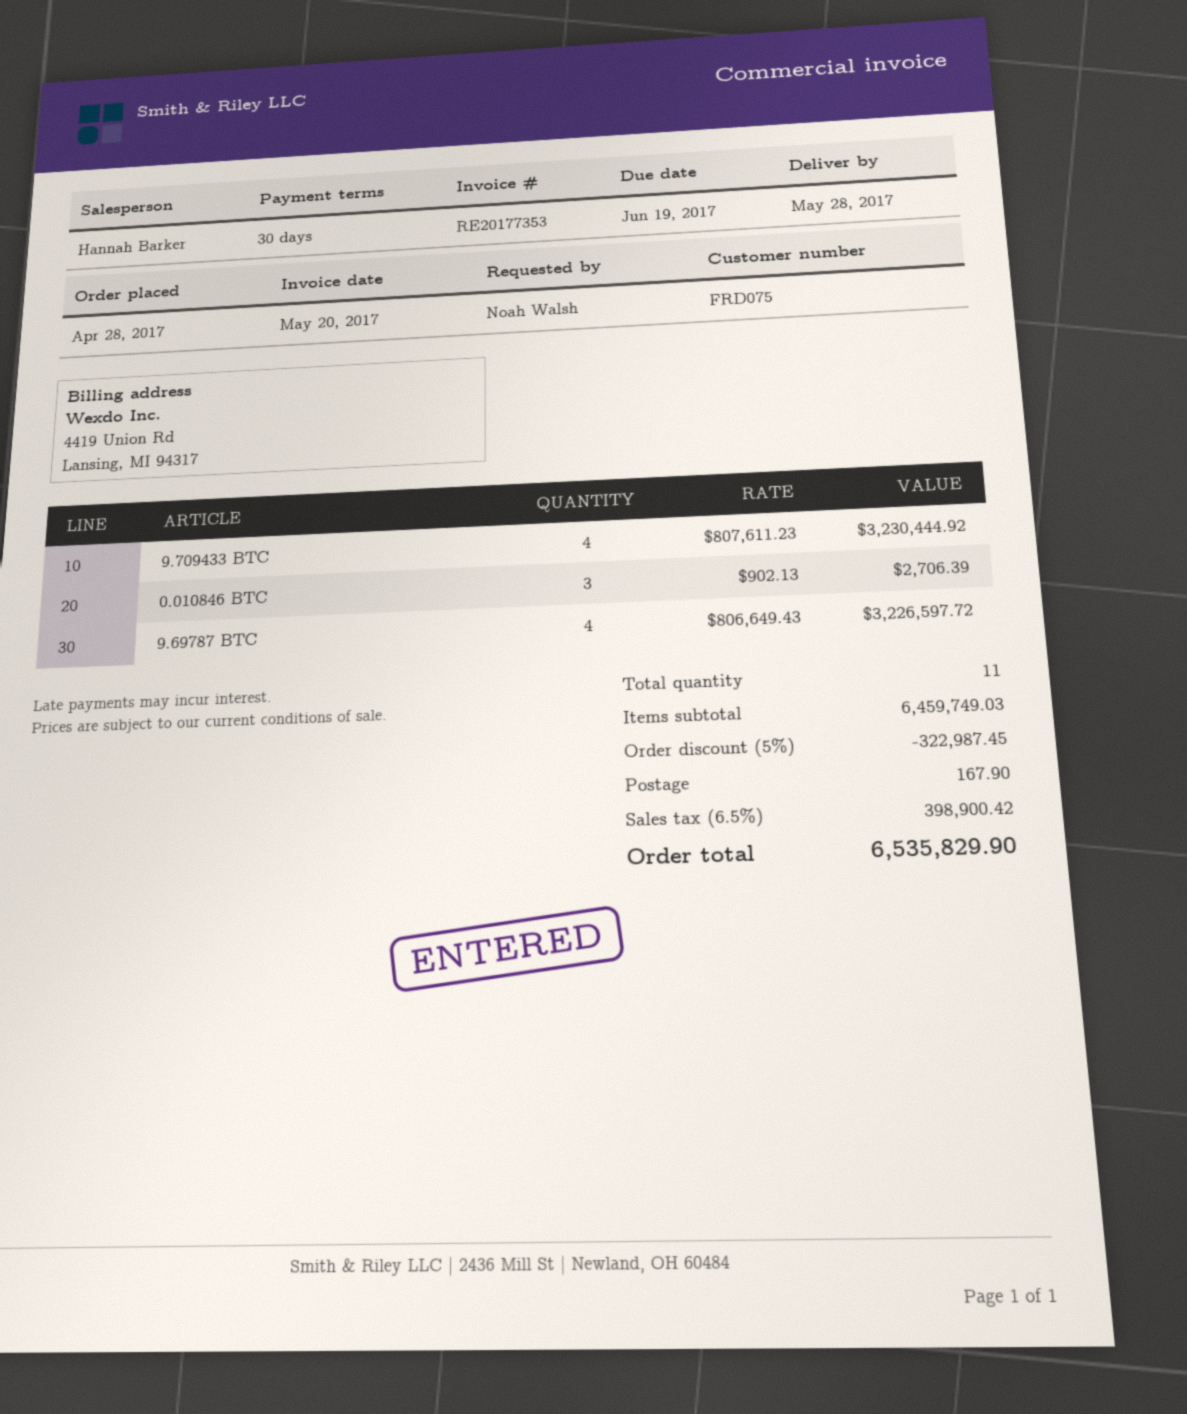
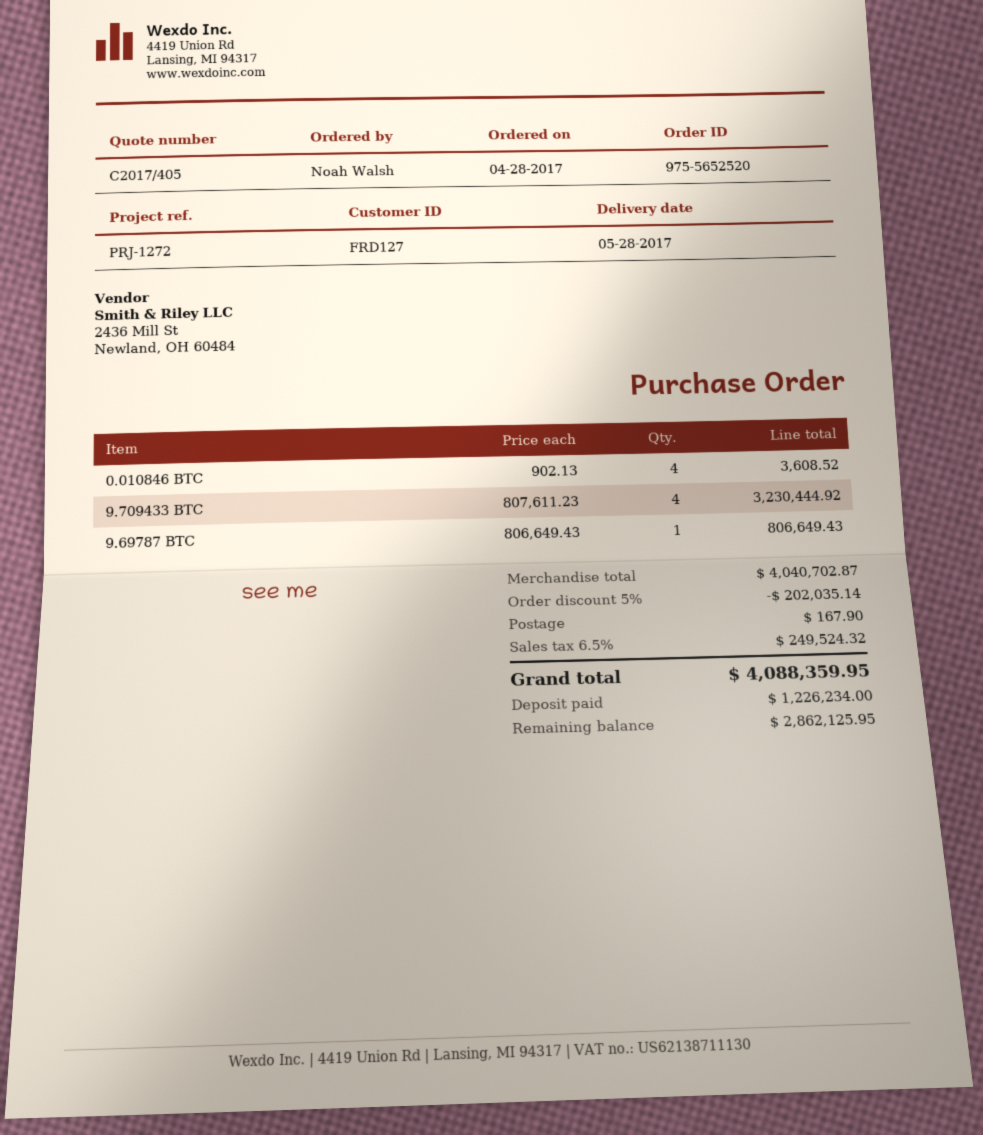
customer number: FRD075 -> FRD127
0.010846 BTC: 3 x 902.13 = 2706.39 -> 4 x 902.13 = 3608.52
9.69787 BTC: 4 x 806649.43 = 3226597.72 -> 1 x 806649.43 = 806649.43
subtotal: 6459749.03 -> 4040702.87
discount: 5% = 322987.45 -> 5% = 202035.14
tax: 6.5% = 398900.42 -> 6.5% = 249524.32
total: 6535829.90 -> 4088359.95

